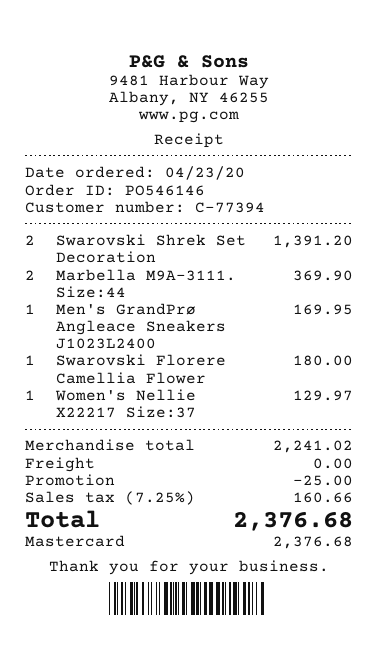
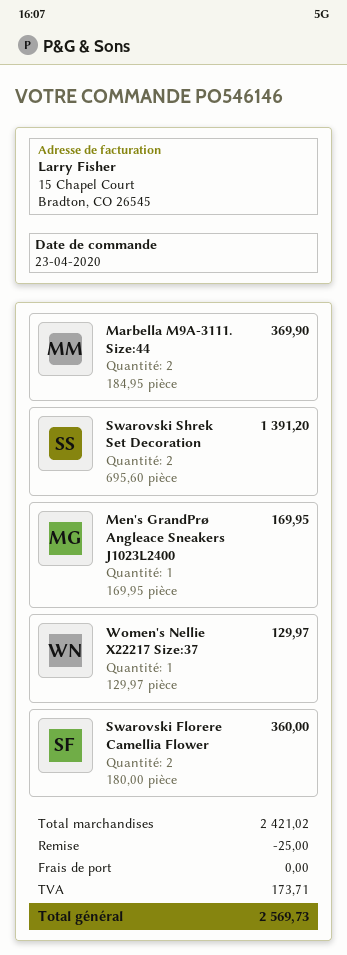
Swarovski Florere Camellia Flower: 1 for 180.00 -> 2 for 360.00
subtotal: 2241.02 -> 2421.02
tax: 160.66 -> 173.71
total: 2376.68 -> 2569.73

